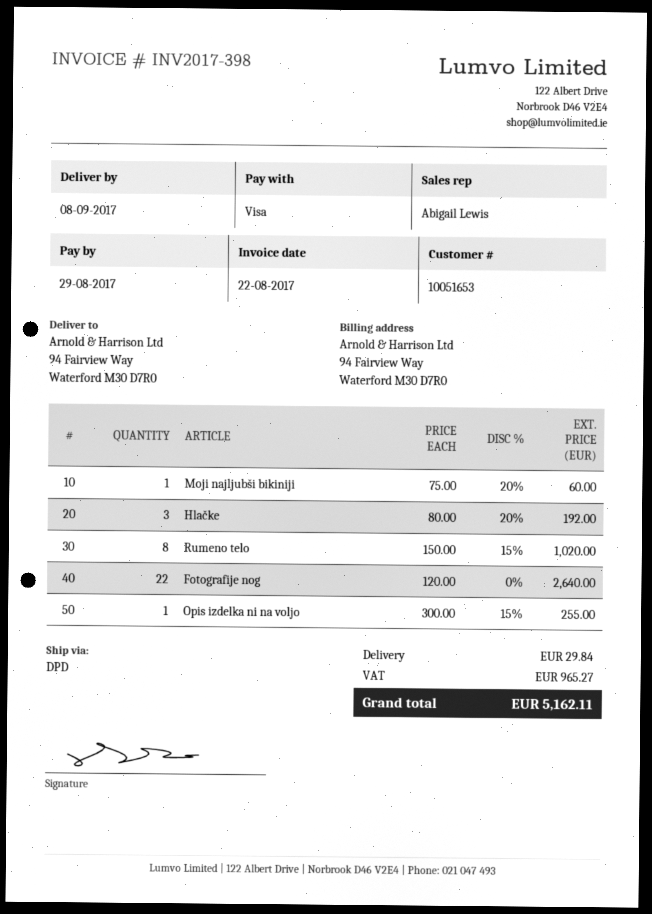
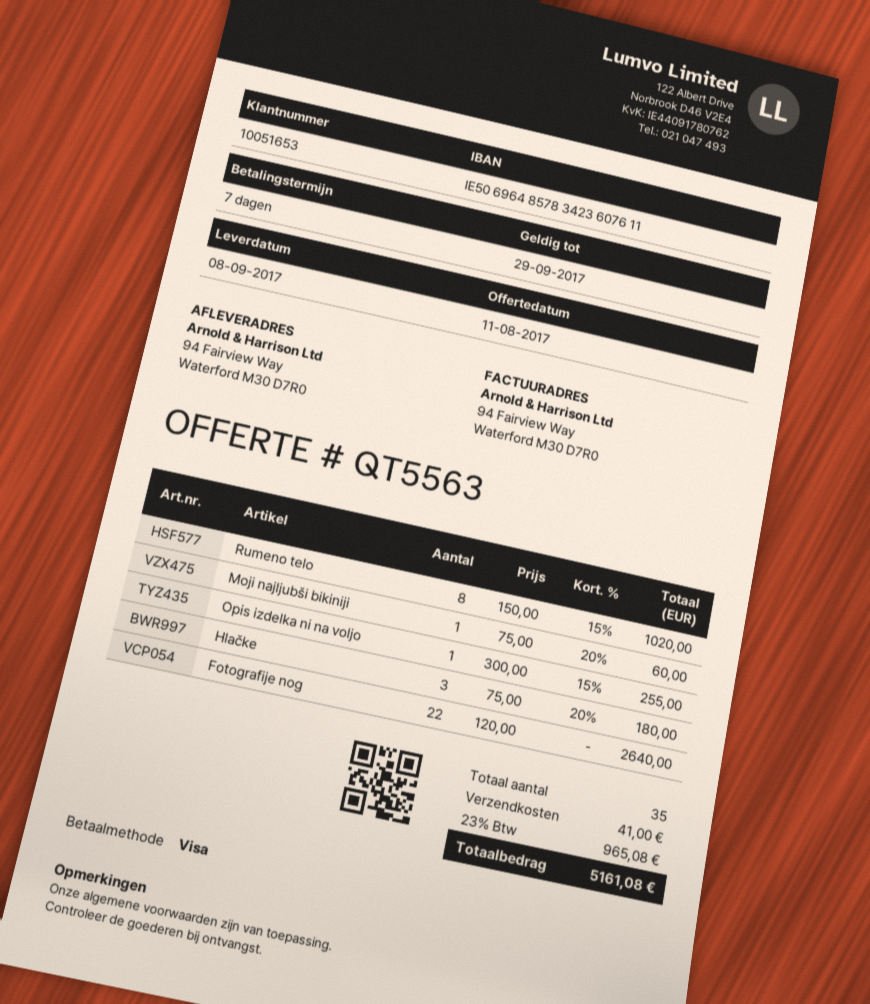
Hlačke: 3 x 80.00 - 20% = 192.00 -> 3 x 75.00 - 20% = 180.00
shipping: 29.84 -> 41.00
tax: 965.27 -> 965.08
total: 5162.11 -> 5161.08

